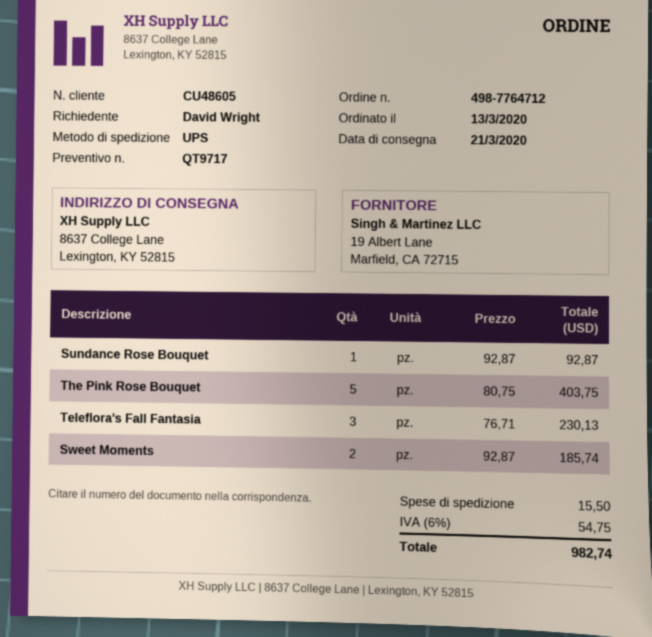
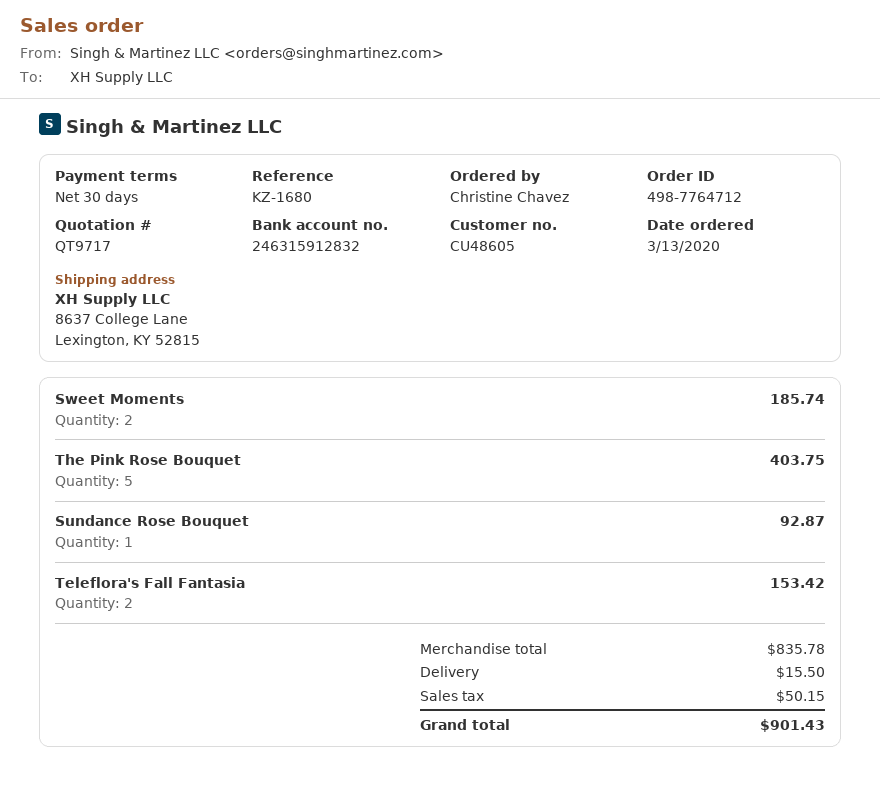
ordered by: David Wright -> Christine Chavez
Teleflora's Fall Fantasia: 3 for 230.13 -> 2 for 153.42
tax: 54.75 -> 50.15
total: 982.74 -> 901.43

